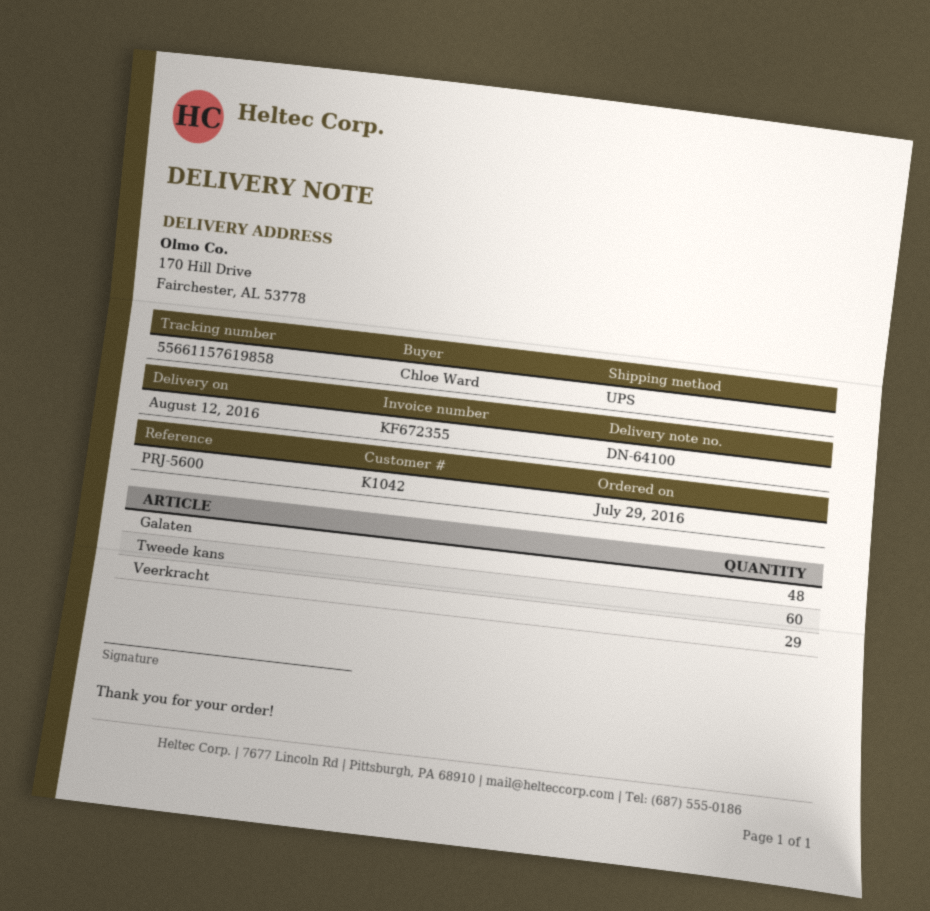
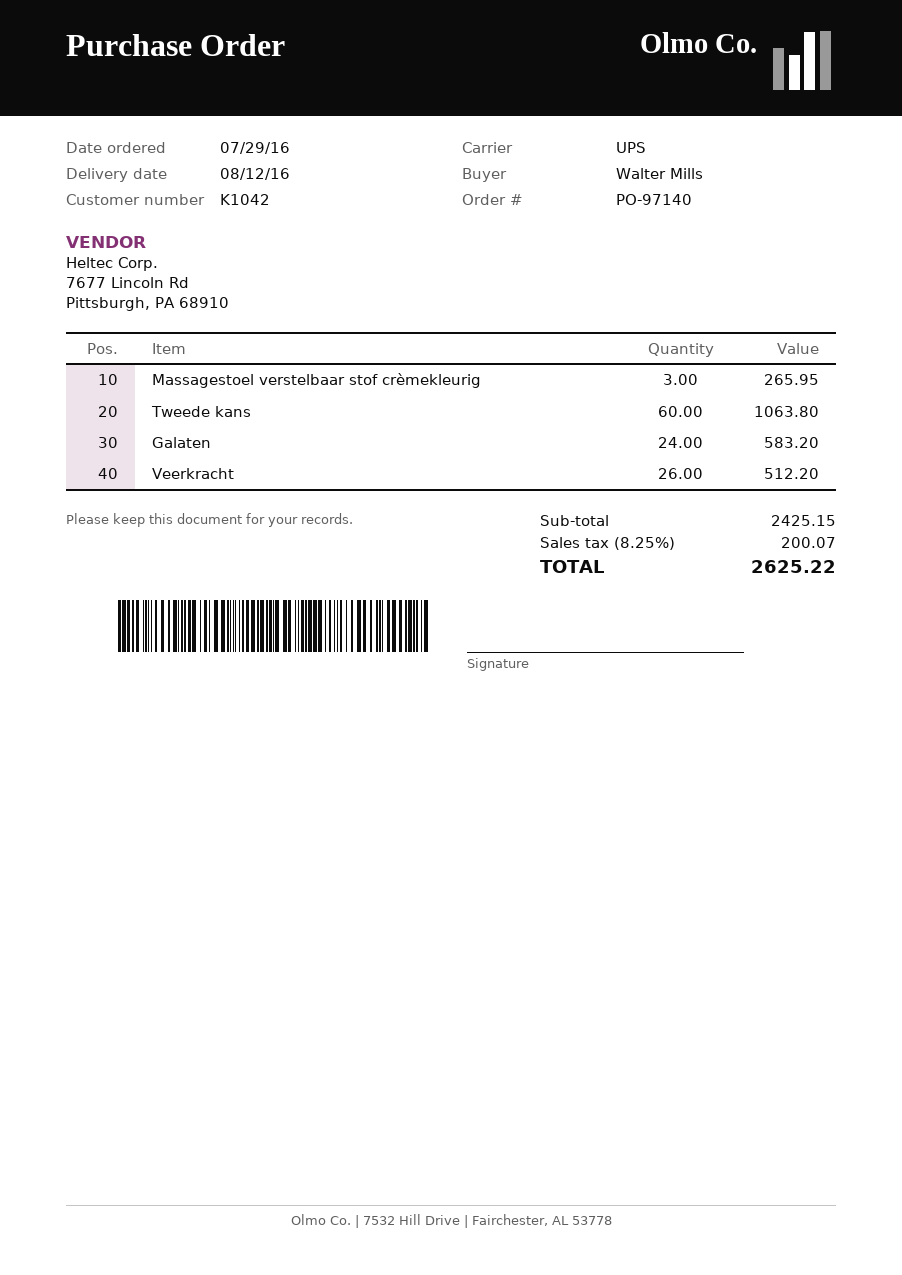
ordered by: Chloe Ward -> Walter Mills
Galaten: 48 -> 24
Veerkracht: 29 -> 26
Massagestoel verstelbaar stof crèmekleurig: none -> 3

